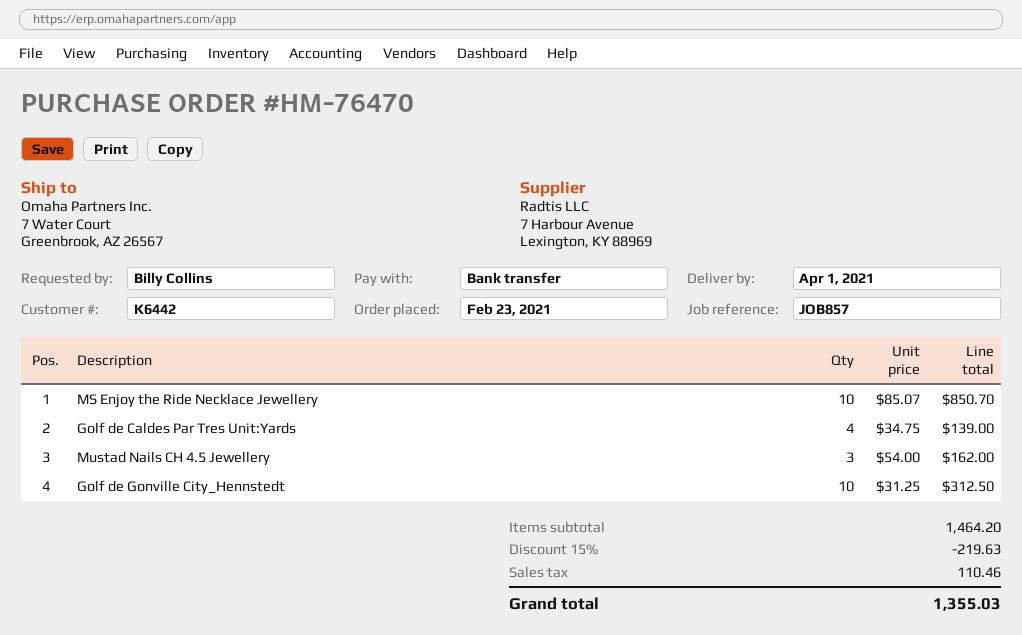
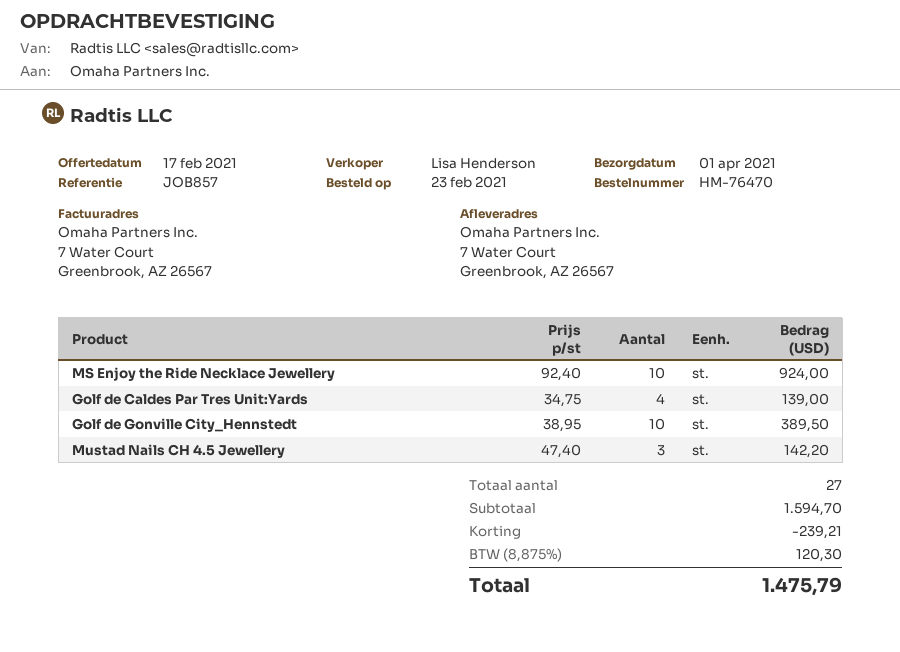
MS Enjoy the Ride Necklace Jewellery: 10 x 85.07 = 850.70 -> 10 x 92.40 = 924.00
Mustad Nails CH 4.5 Jewellery: 3 x 54.00 = 162.00 -> 3 x 47.40 = 142.20
Golf de Gonville City_Hennstedt: 10 x 31.25 = 312.50 -> 10 x 38.95 = 389.50
subtotal: 1464.20 -> 1594.70
discount: 219.63 -> 239.21
tax: 110.46 -> 120.30
total: 1355.03 -> 1475.79

